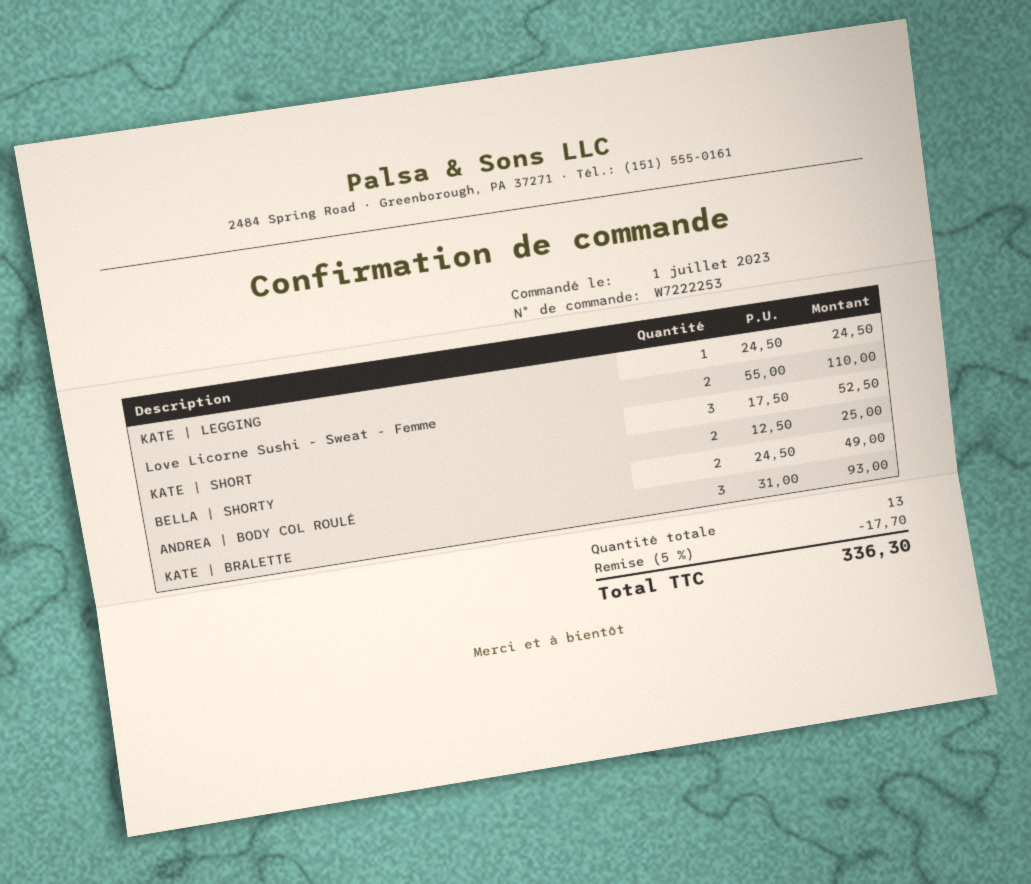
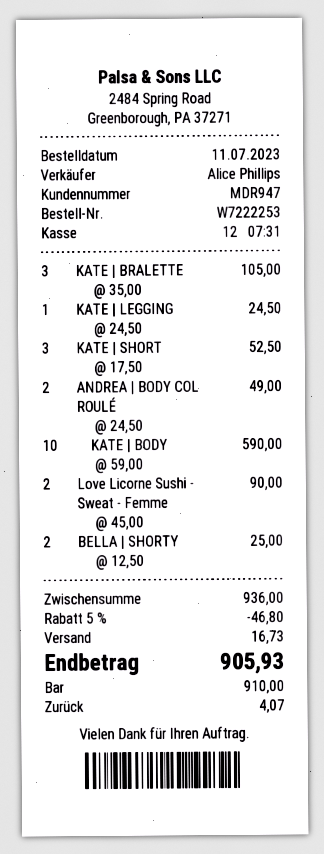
order date: 2023-07-01 -> 2023-07-11
Love Licorne Sushi - Sweat - Femme: 2 x 55.00 = 110.00 -> 2 x 45.00 = 90.00
KATE | BRALETTE: 3 x 31.00 = 93.00 -> 3 x 35.00 = 105.00
KATE | BODY: none -> 10 x 59.00 = 590.00
discount: 5% = 17.70 -> 5% = 46.80
shipping: none -> 16.73
total: 336.30 -> 905.93

